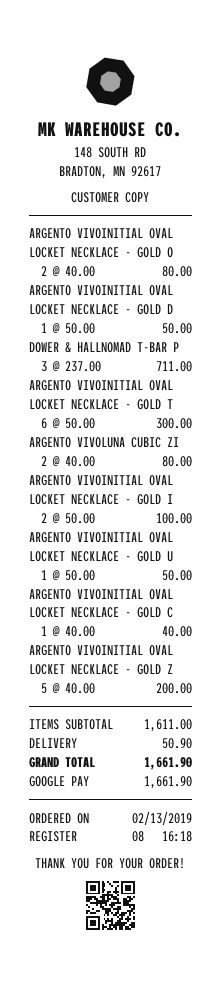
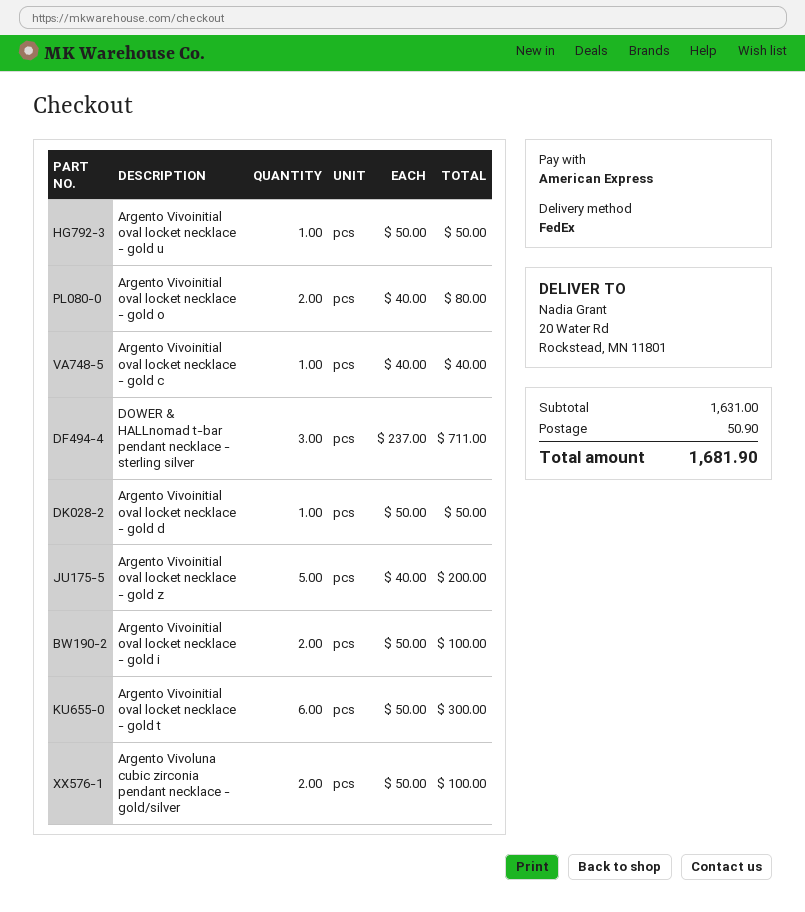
payment method: Google Pay -> American Express
ARGENTO VIVOLUNA CUBIC ZI: 2 x 40.00 = 80.00 -> 2 x 50.00 = 100.00
subtotal: 1611.00 -> 1631.00
total: 1661.90 -> 1681.90

